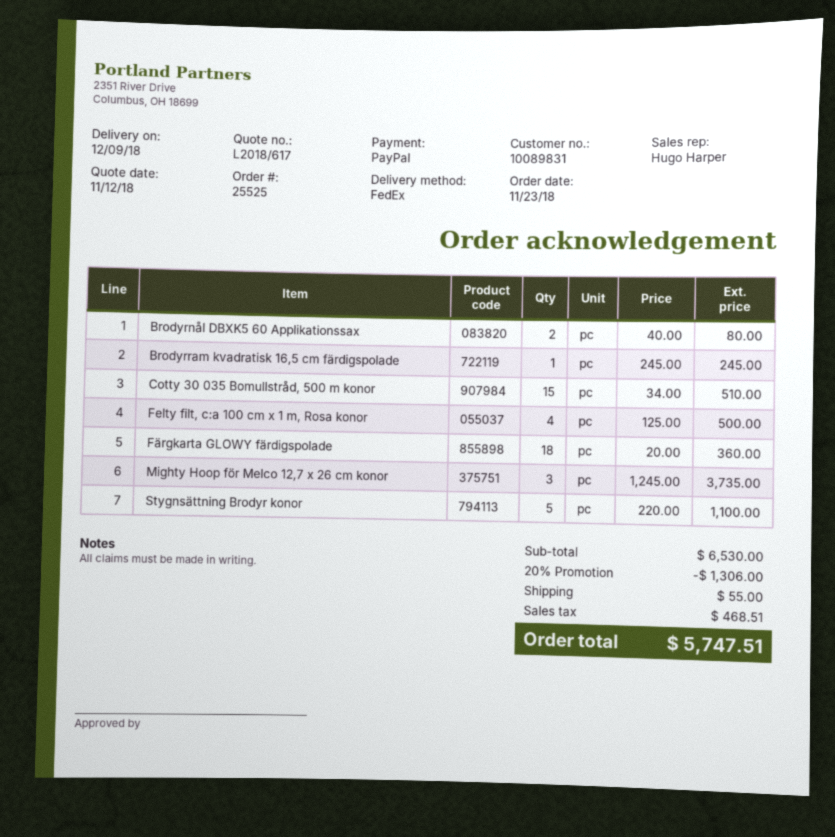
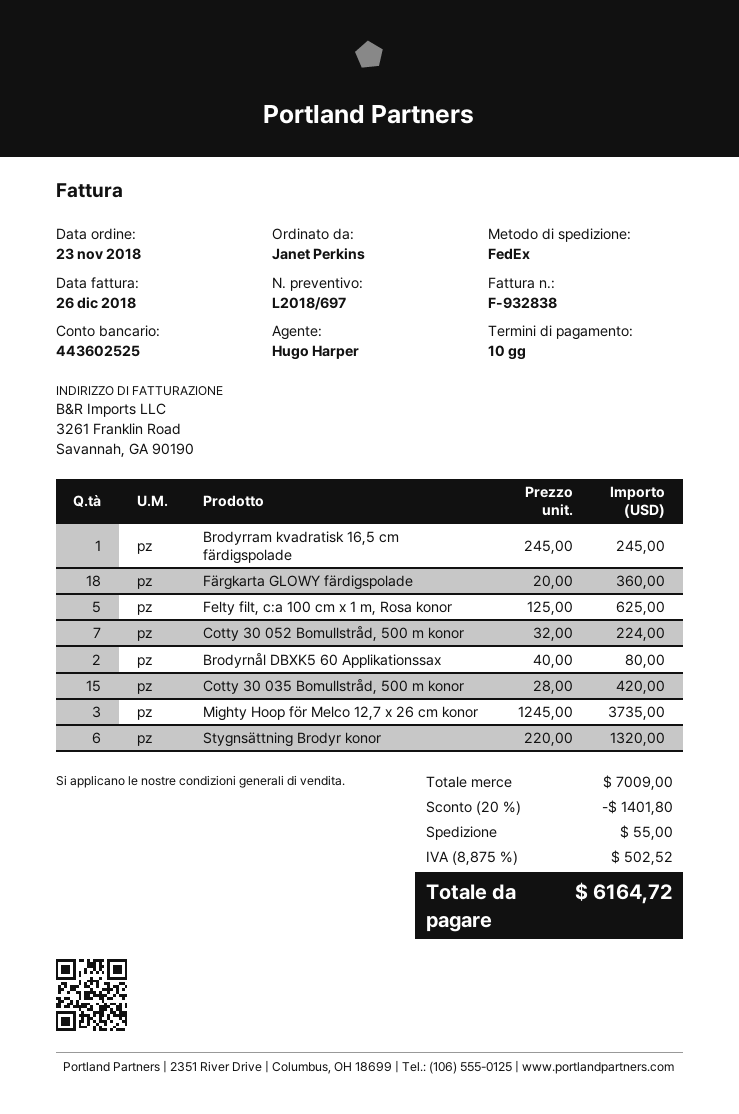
quote number: L2018/617 -> L2018/697
Cotty 30 035 Bomullstråd, 500 m konor: 15 x 34.00 = 510.00 -> 15 x 28.00 = 420.00
Felty filt, c:a 100 cm x 1 m, Rosa konor: 4 x 125.00 = 500.00 -> 5 x 125.00 = 625.00
Stygnsättning Brodyr konor: 5 x 220.00 = 1100.00 -> 6 x 220.00 = 1320.00
Cotty 30 052 Bomullstråd, 500 m konor: none -> 7 x 32.00 = 224.00
subtotal: 6530.00 -> 7009.00
discount: 20% = 1306.00 -> 20% = 1401.80
tax: 468.51 -> 502.52
total: 5747.51 -> 6164.72

